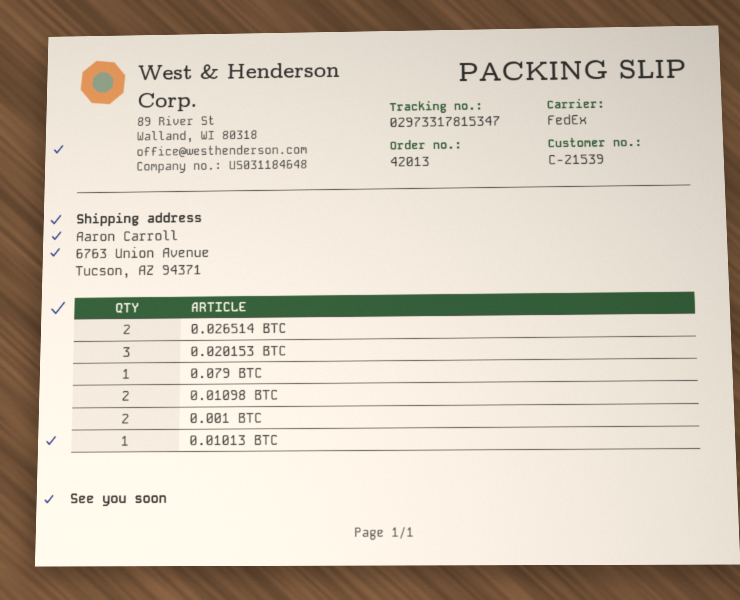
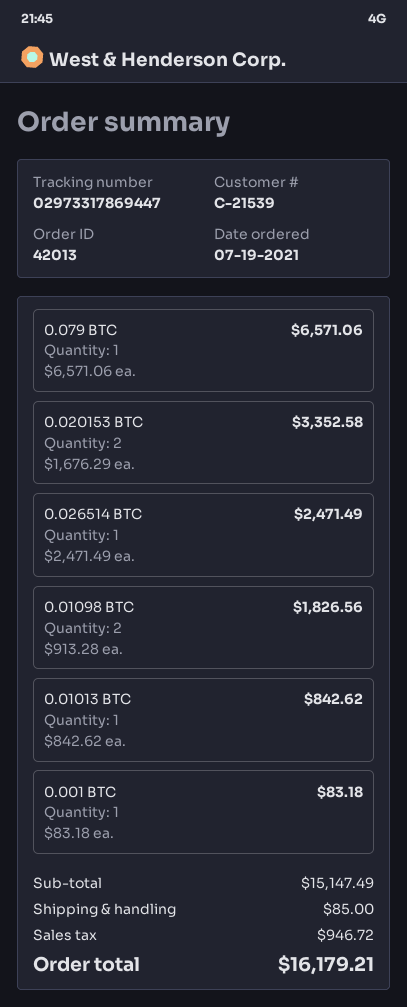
tracking number: 02973317815347 -> 02973317869447
0.026514 BTC: 2 -> 1
0.020153 BTC: 3 -> 2
0.001 BTC: 2 -> 1

